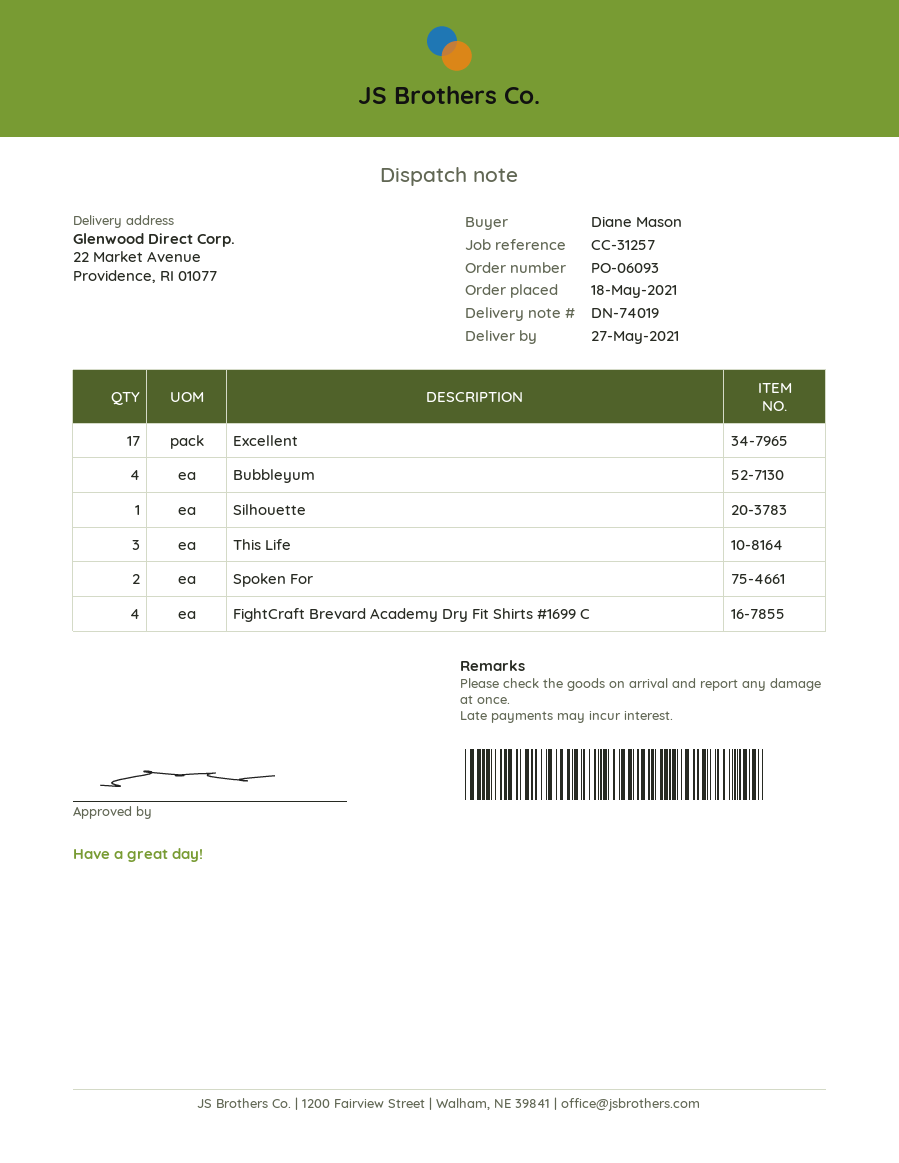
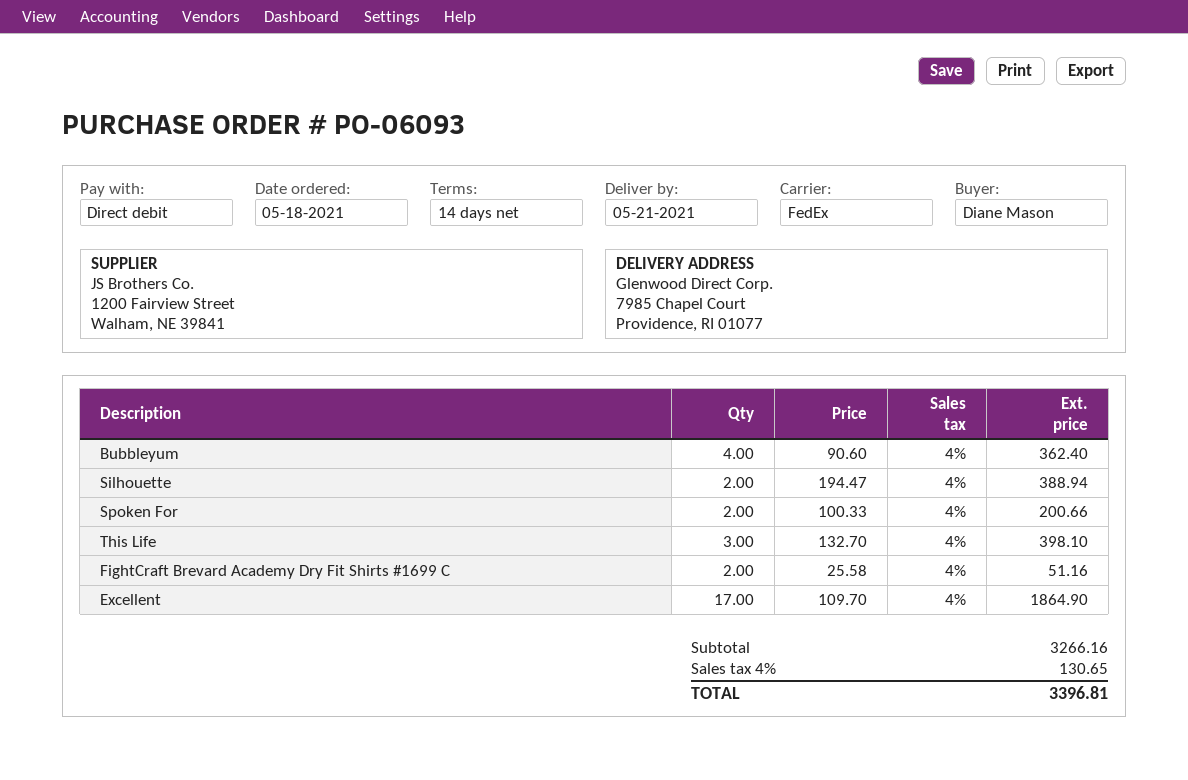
delivery date: 2021-05-27 -> 2021-05-21
ship to: 22 Market Avenue, Providence, RI 01077 -> 7985 Chapel Court, Providence, RI 01077
Silhouette: 1 -> 2
FightCraft Brevard Academy Dry Fit Shirts #1699 C: 4 -> 2

